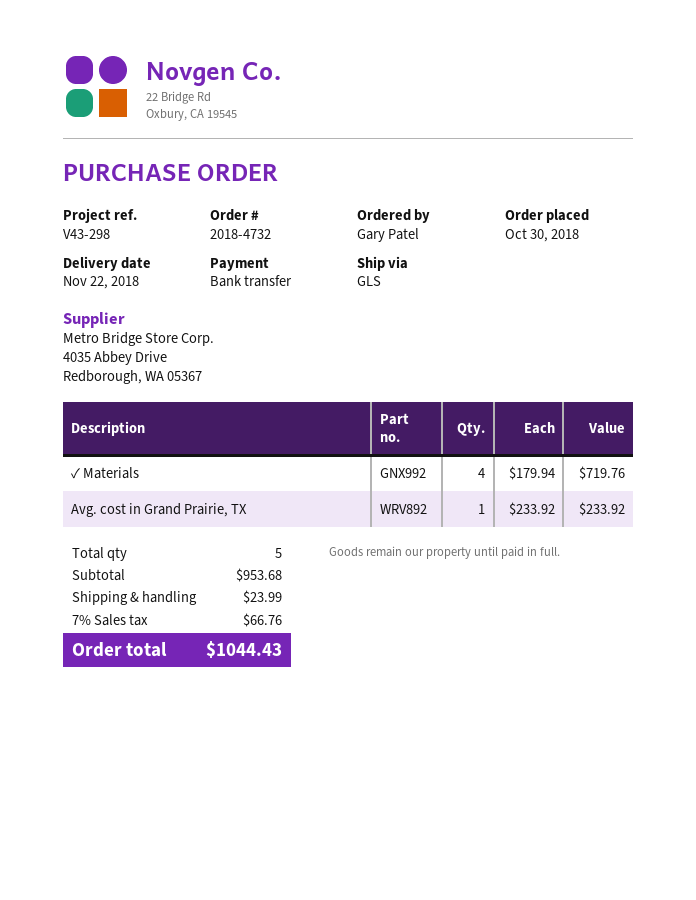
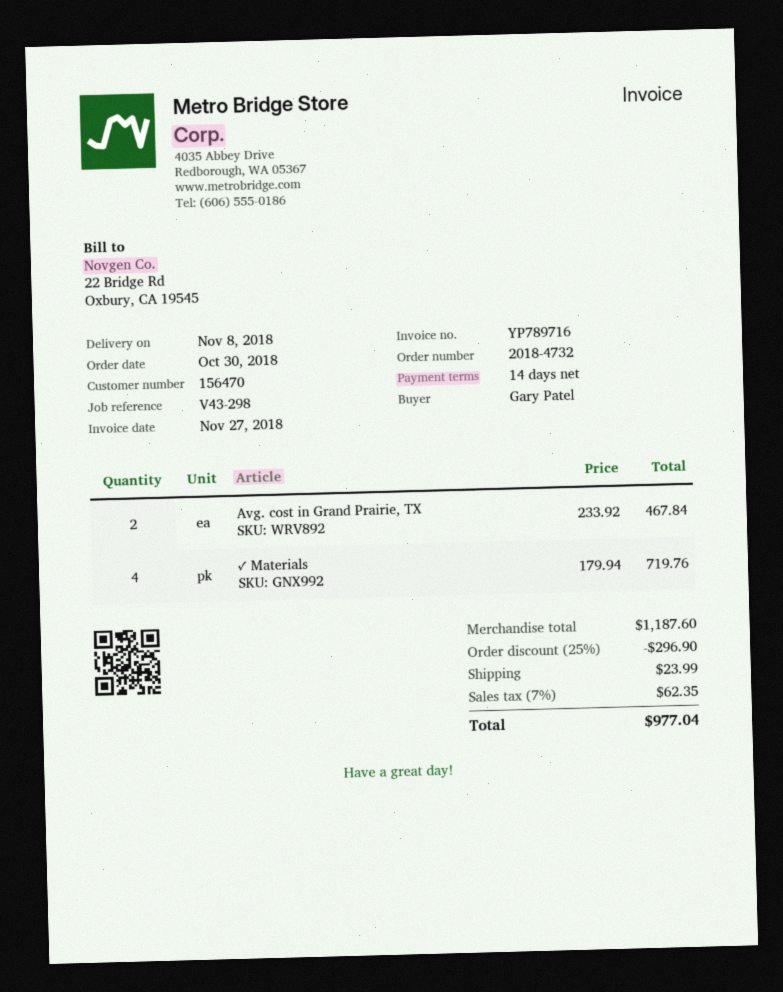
delivery date: 2018-11-22 -> 2018-11-08
Avg. cost in Grand Prairie, TX: 1 x 233.92 = 233.92 -> 2 x 233.92 = 467.84
subtotal: 953.68 -> 1187.60
discount: none -> 25% = 296.90
tax: 7% = 66.76 -> 7% = 62.35
total: 1044.43 -> 977.04

